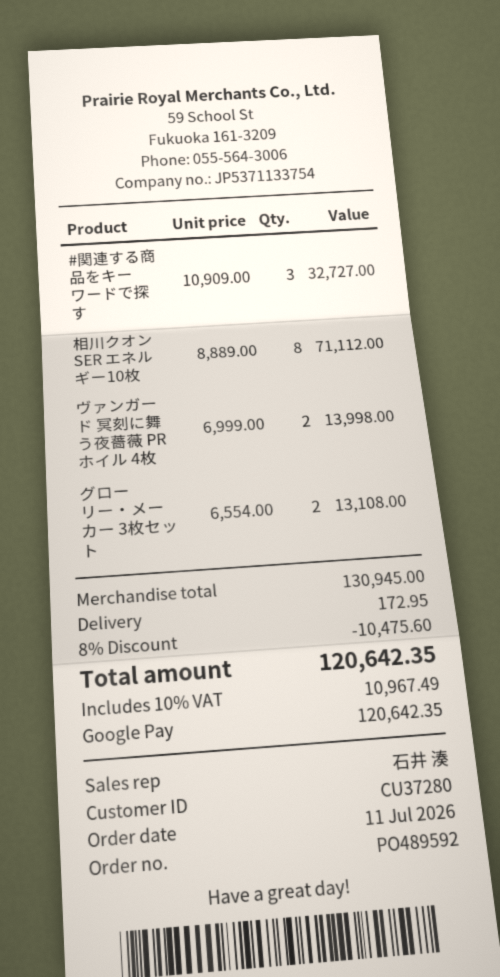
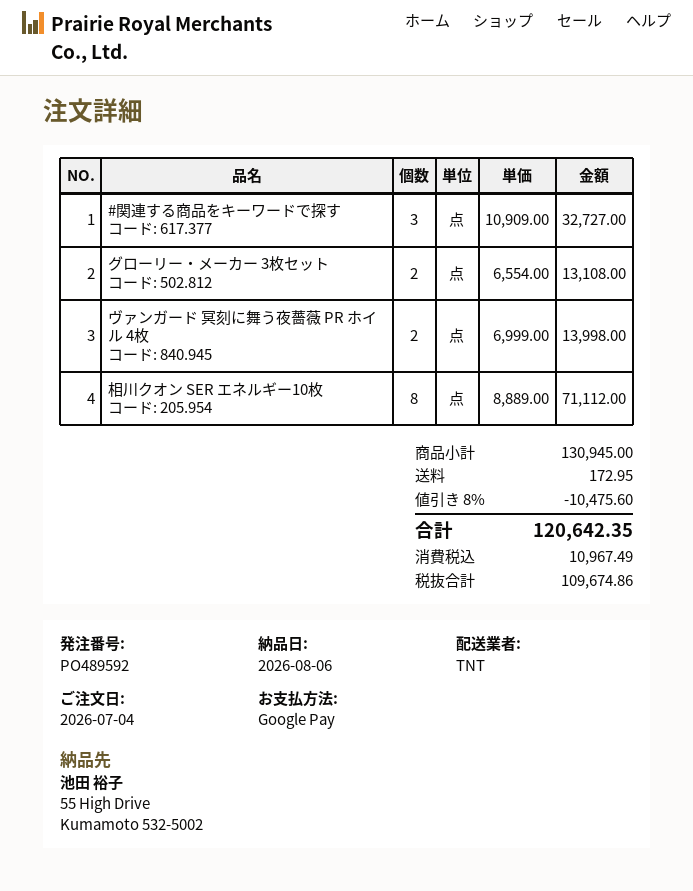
order date: 2026-07-11 -> 2026-07-04

